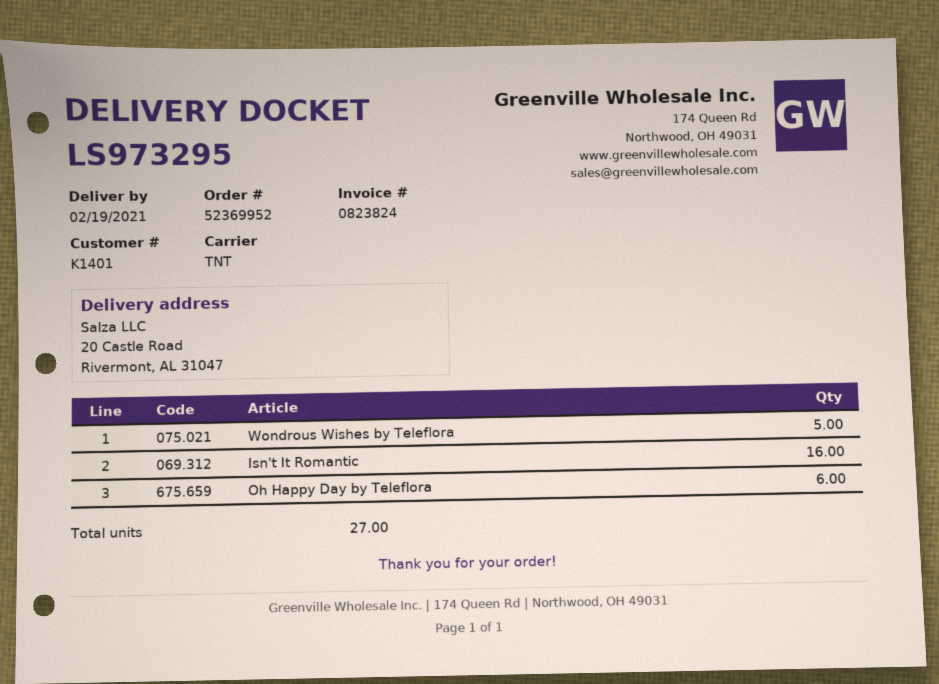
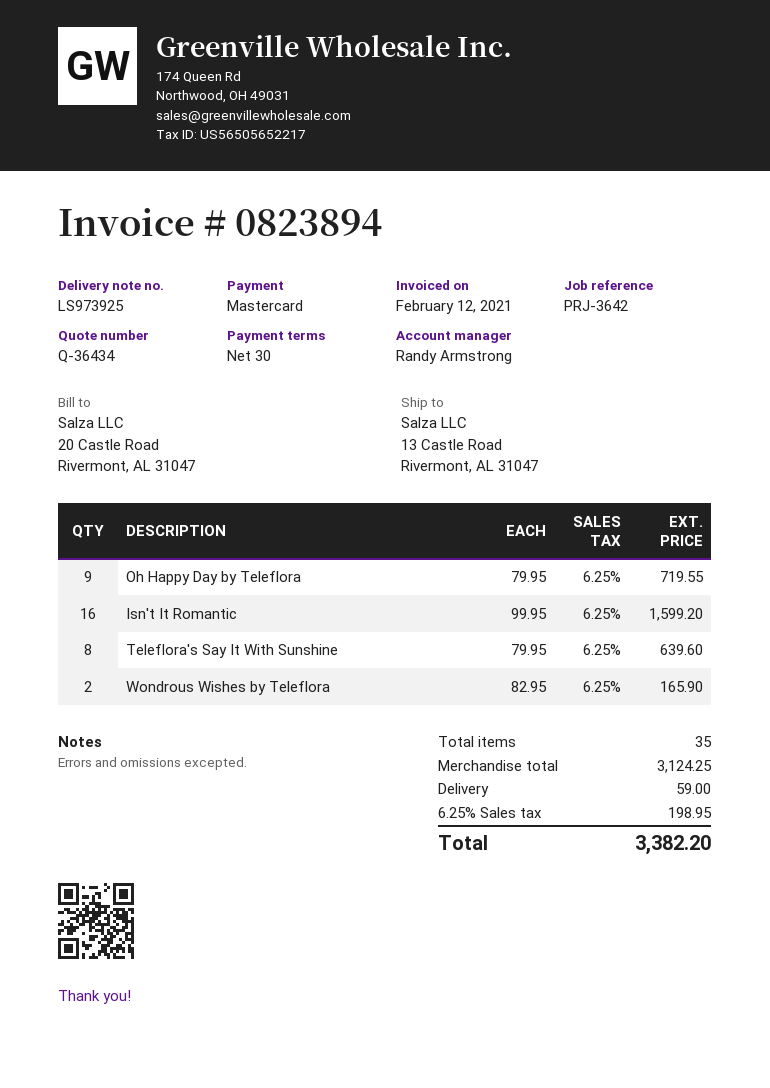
delivery note number: LS973295 -> LS973925
invoice number: 0823824 -> 0823894
ship to: 20 Castle Road, Rivermont, AL 31047 -> 13 Castle Road, Rivermont, AL 31047
Wondrous Wishes by Teleflora: 5 -> 2
Oh Happy Day by Teleflora: 6 -> 9
Teleflora's Say It With Sunshine: none -> 8
total quantity: 27 -> 35

